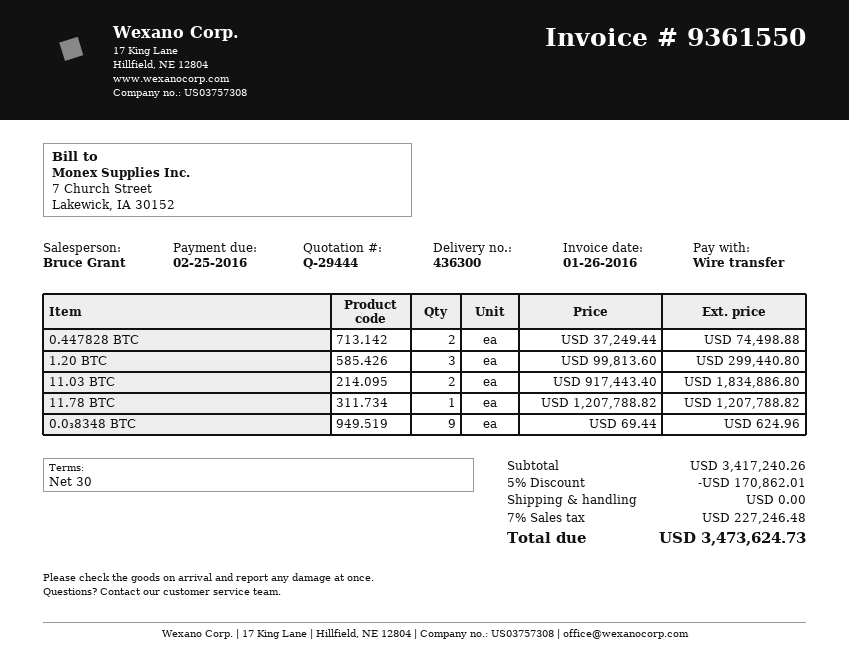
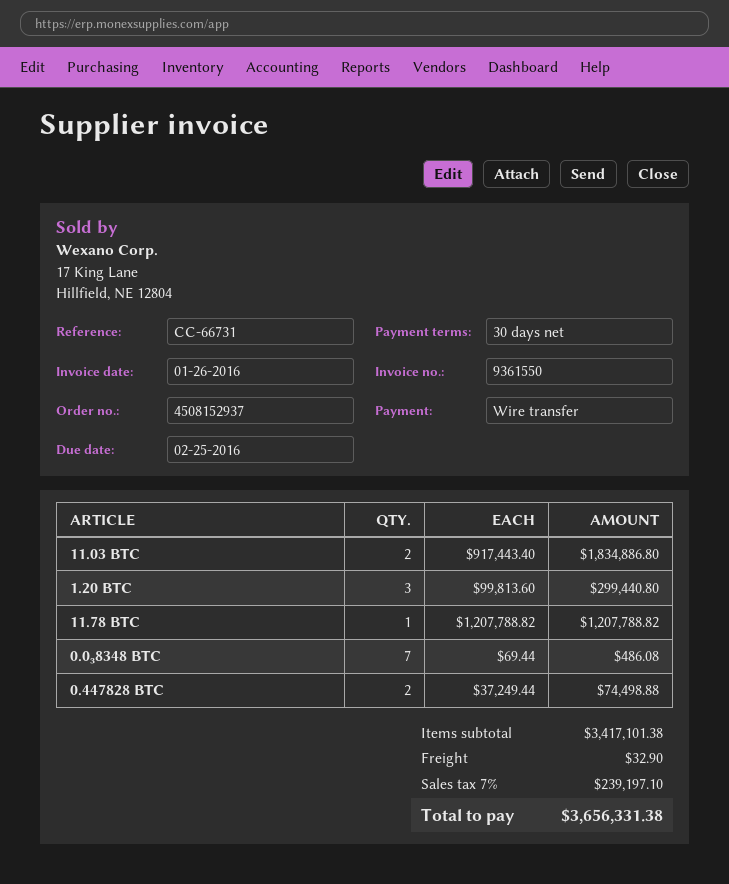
0.0₃8348 BTC: 9 x 69.44 = 624.96 -> 7 x 69.44 = 486.08
subtotal: 3417240.26 -> 3417101.38
discount: 5% = 170862.01 -> none
shipping: 0.00 -> 32.90
tax: 7% = 227246.48 -> 7% = 239197.10
total: 3473624.73 -> 3656331.38

